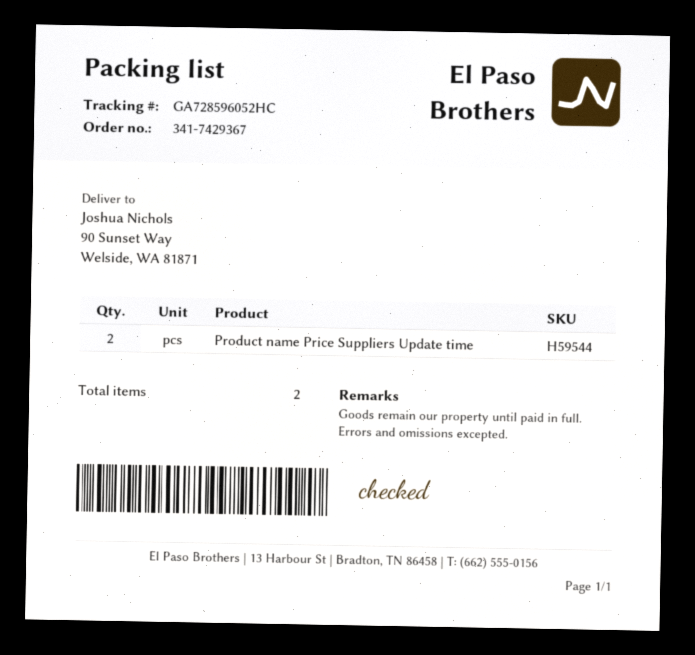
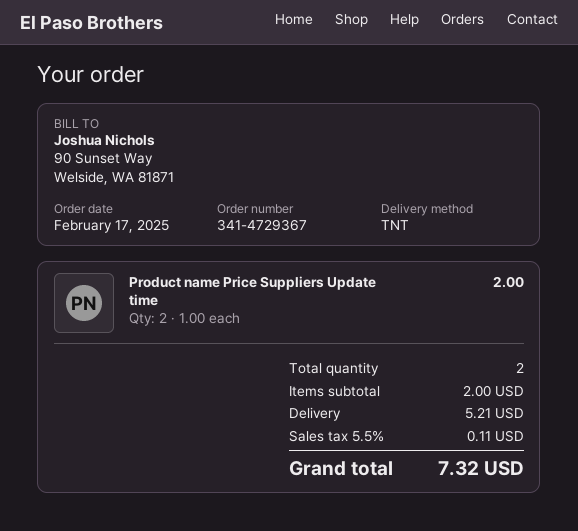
order number: 341-7429367 -> 341-4729367

